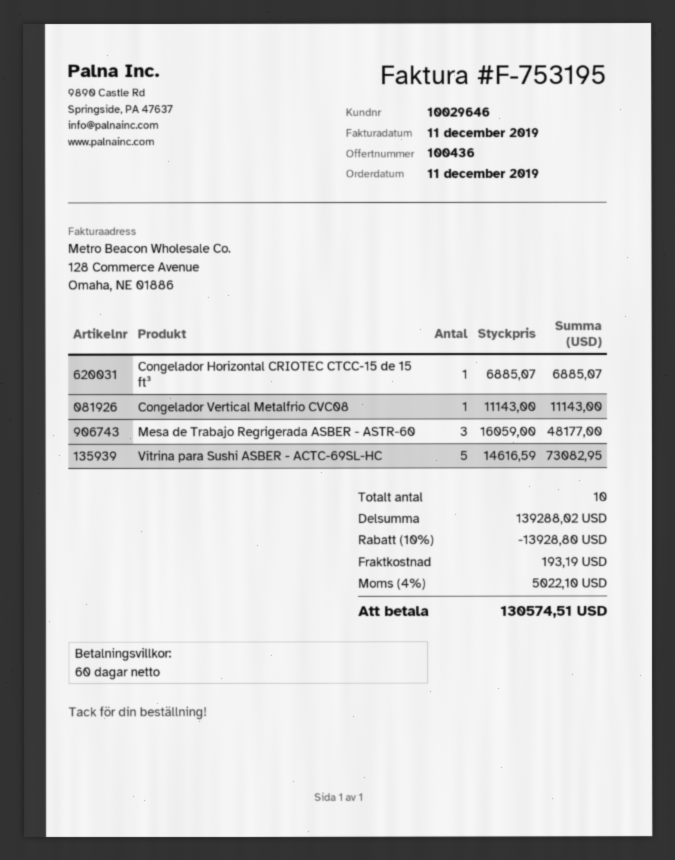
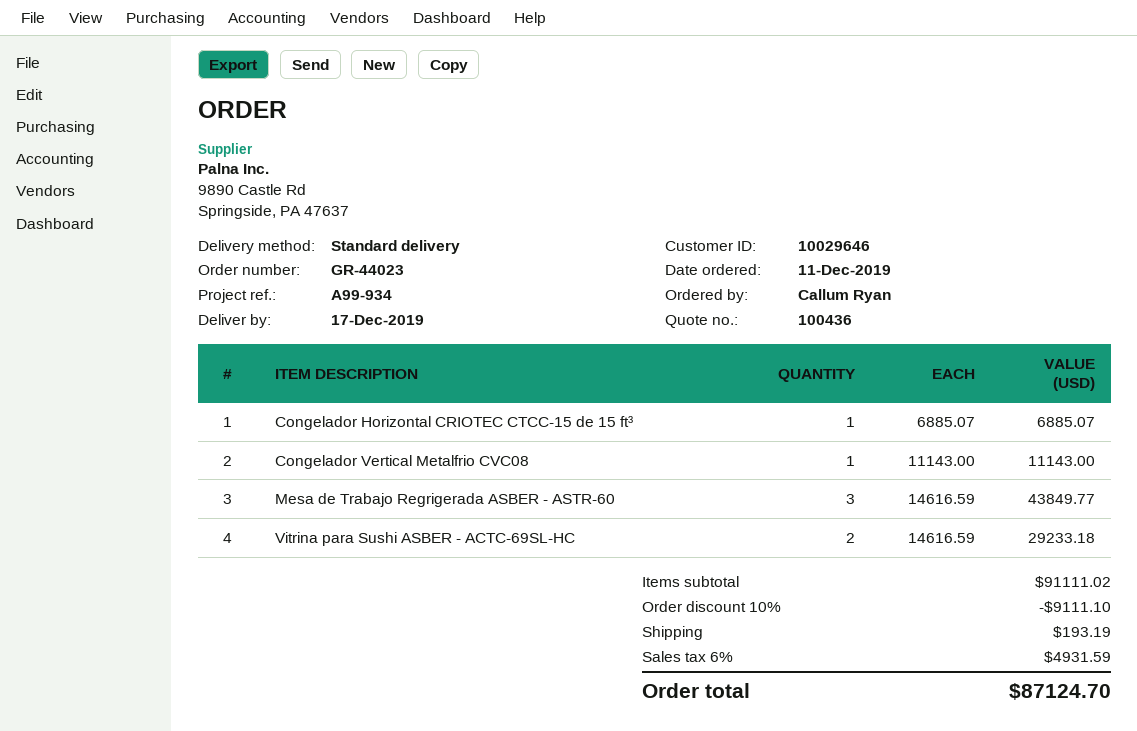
Mesa de Trabajo Regrigerada ASBER - ASTR-60: 3 x 16059.00 = 48177.00 -> 3 x 14616.59 = 43849.77
Vitrina para Sushi ASBER - ACTC-69SL-HC: 5 x 14616.59 = 73082.95 -> 2 x 14616.59 = 29233.18
subtotal: 139288.02 -> 91111.02
discount: 10% = 13928.80 -> 10% = 9111.10
tax: 4% = 5022.10 -> 6% = 4931.59
total: 130574.51 -> 87124.70

